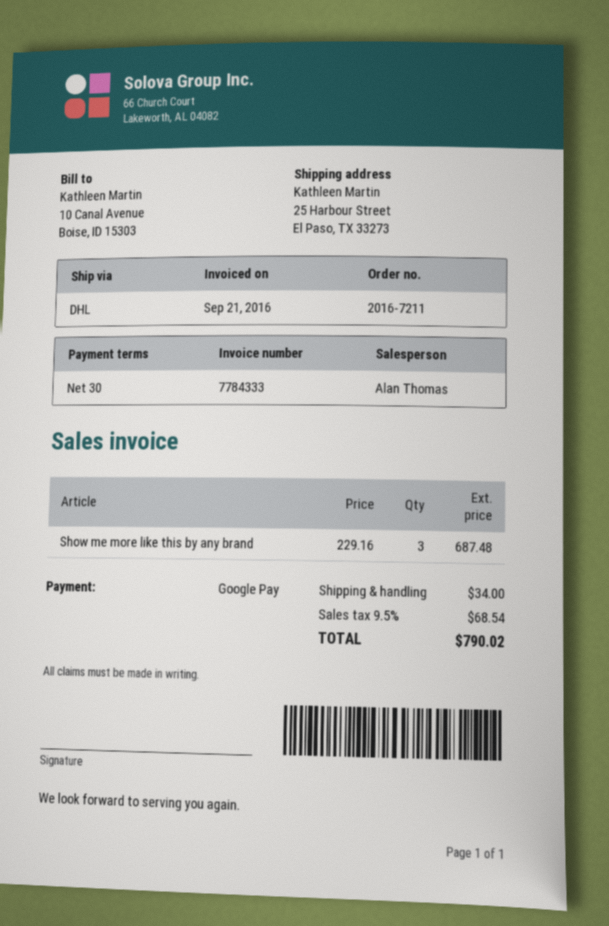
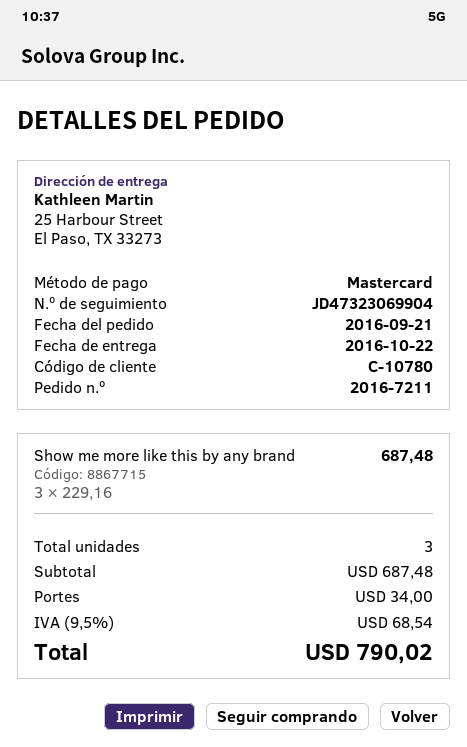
payment method: Google Pay -> Mastercard

